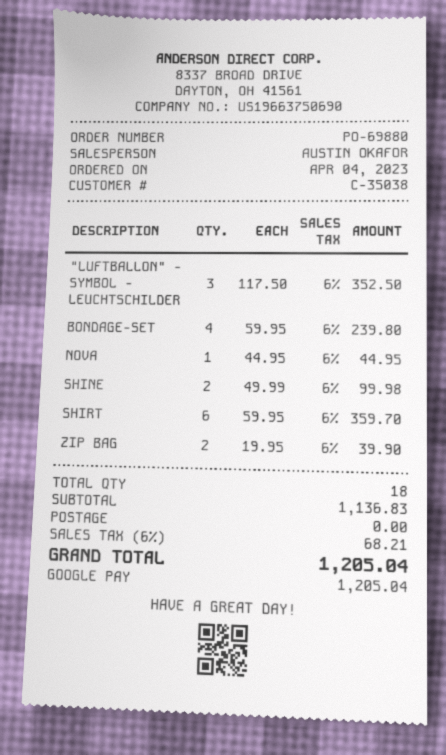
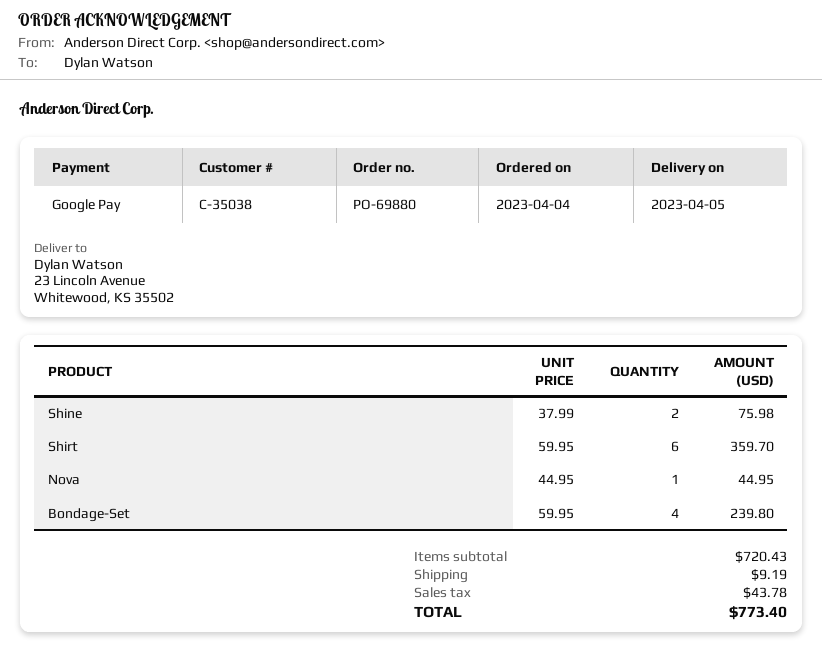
"LUFTBALLON" - SYMBOL - LEUCHTSCHILDER: 3 x 117.50 = 352.50 -> none
SHINE: 2 x 49.99 = 99.98 -> 2 x 37.99 = 75.98
ZIP BAG: 2 x 19.95 = 39.90 -> none
subtotal: 1136.83 -> 720.43
shipping: 0.00 -> 9.19
tax: 68.21 -> 43.78
total: 1205.04 -> 773.40

